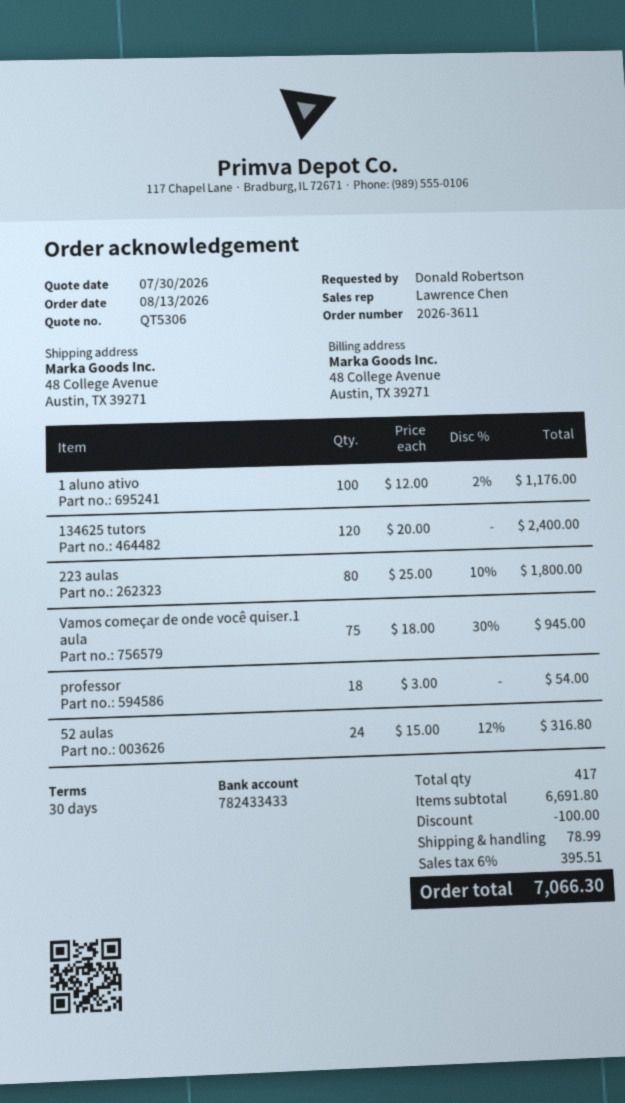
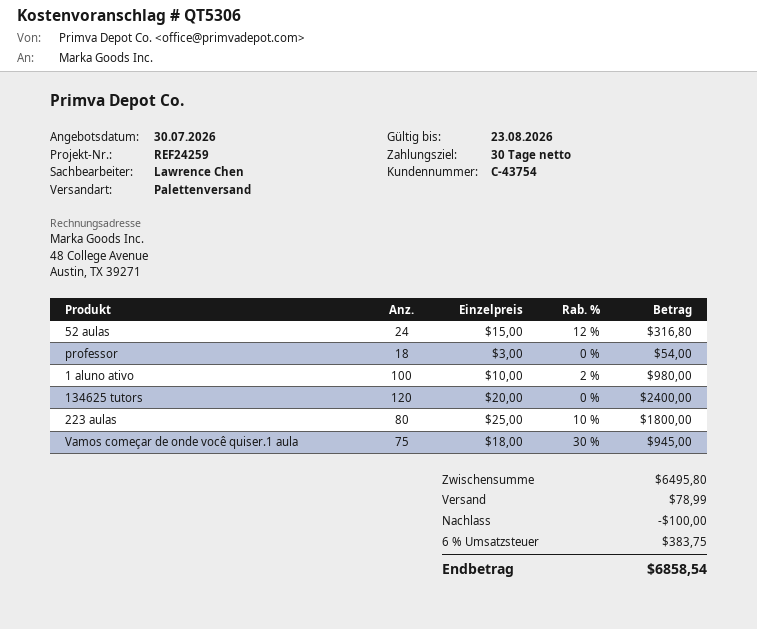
1 aluno ativo: 100 x 12.00 - 2% = 1176.00 -> 100 x 10.00 - 2% = 980.00
subtotal: 6691.80 -> 6495.80
tax: 6% = 395.51 -> 6% = 383.75
total: 7066.30 -> 6858.54

